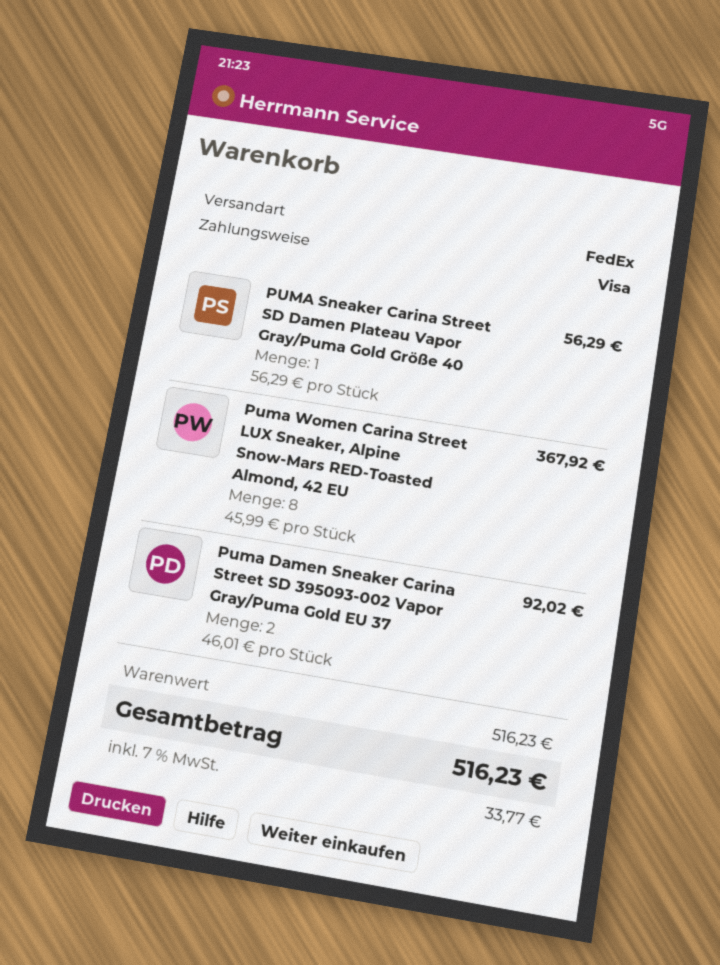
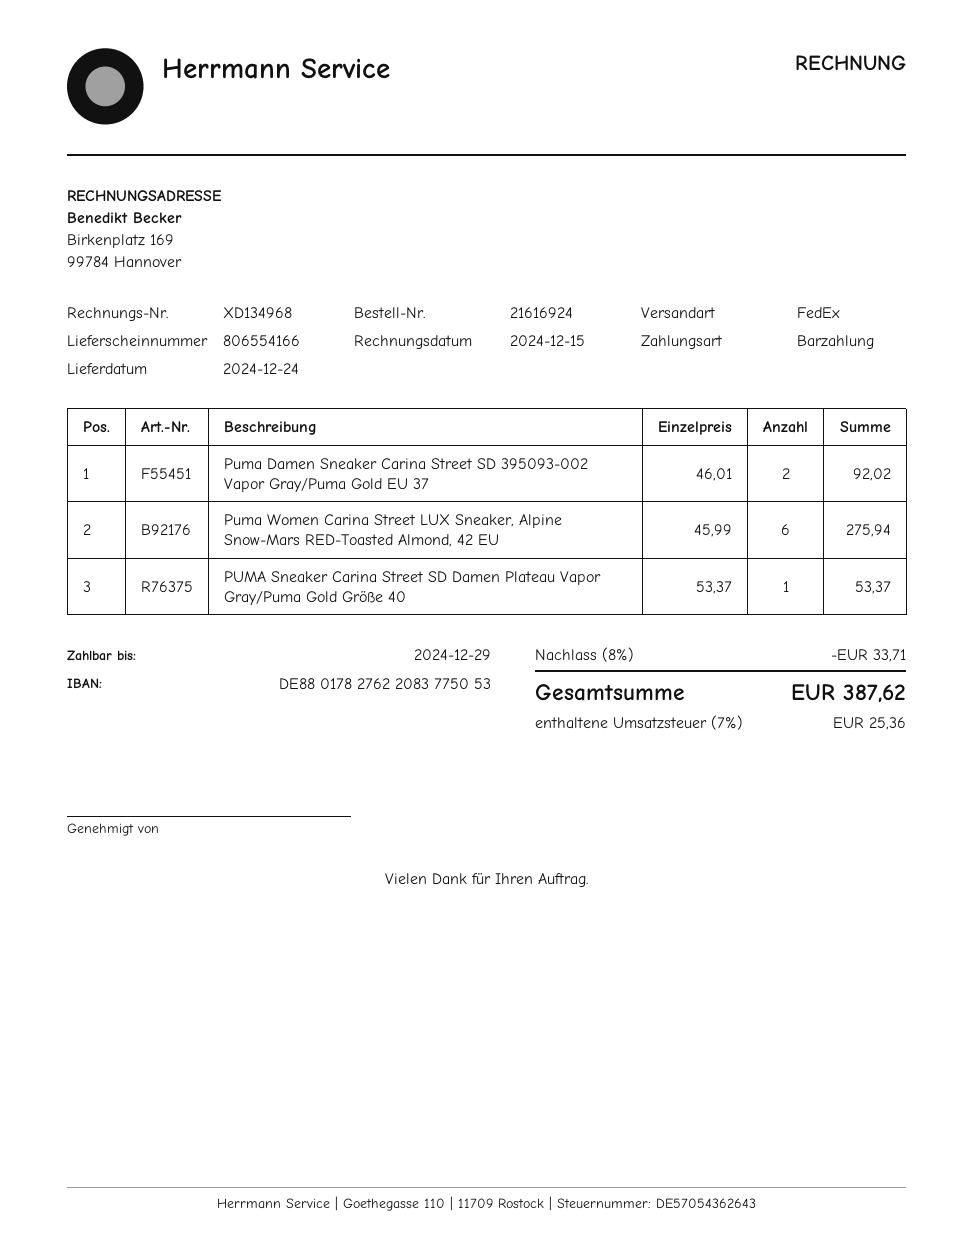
payment method: Visa -> cash
PUMA Sneaker Carina Street SD Damen Plateau Vapor Gray/Puma Gold Größe 40: 1 x 56.29 = 56.29 -> 1 x 53.37 = 53.37
Puma Women Carina Street LUX Sneaker, Alpine Snow-Mars RED-Toasted Almond, 42 EU: 8 x 45.99 = 367.92 -> 6 x 45.99 = 275.94
discount: none -> 8% = 33.71
tax: 7% = 33.77 -> 7% = 25.36
total: 516.23 -> 387.62

